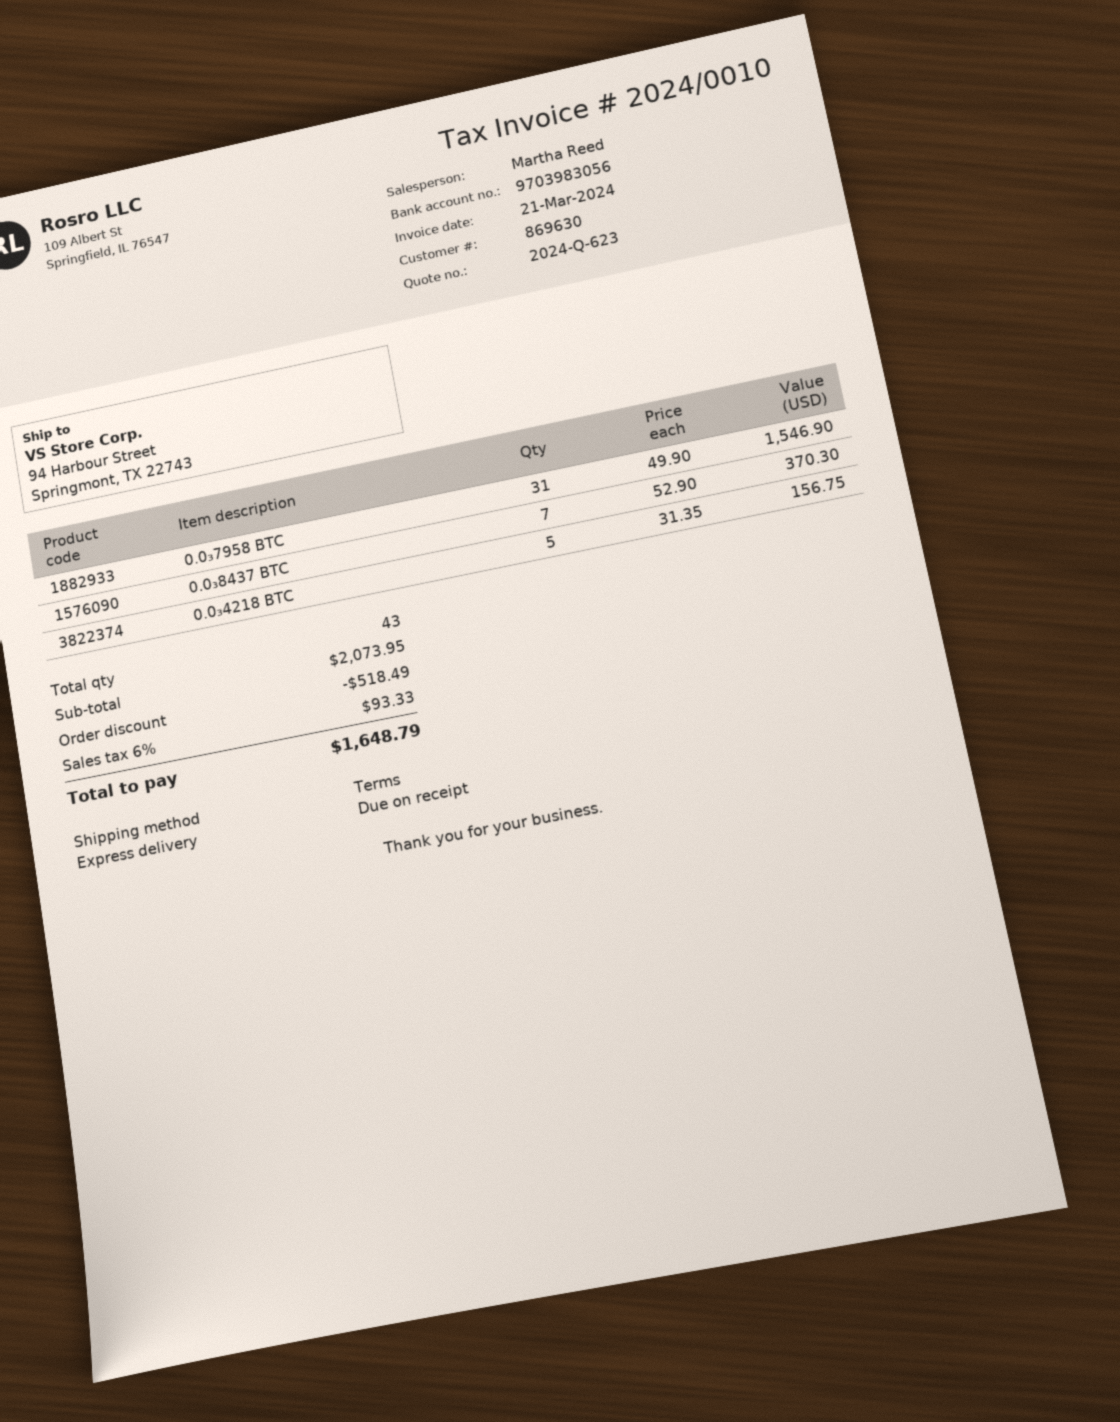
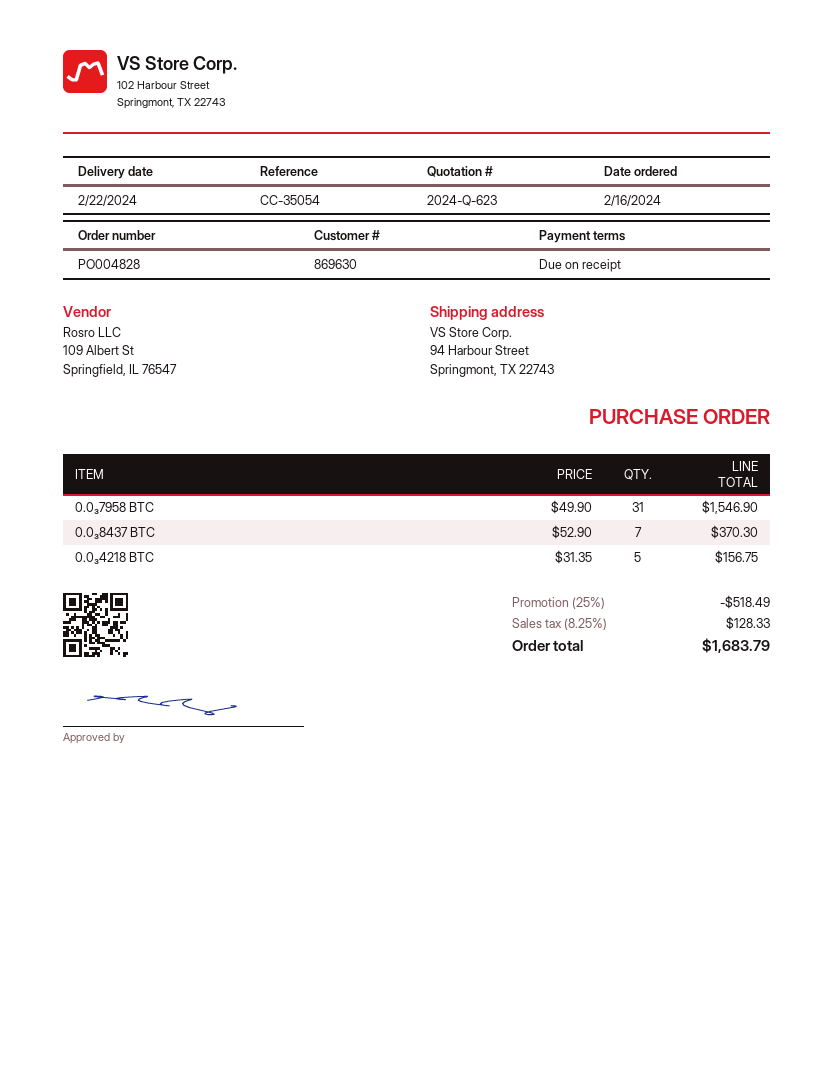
tax: 6% = 93.33 -> 8.25% = 128.33
total: 1648.79 -> 1683.79

